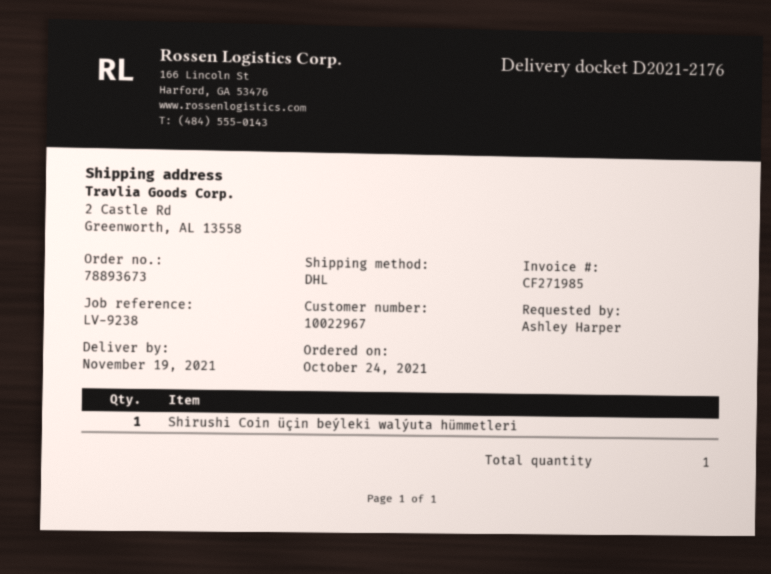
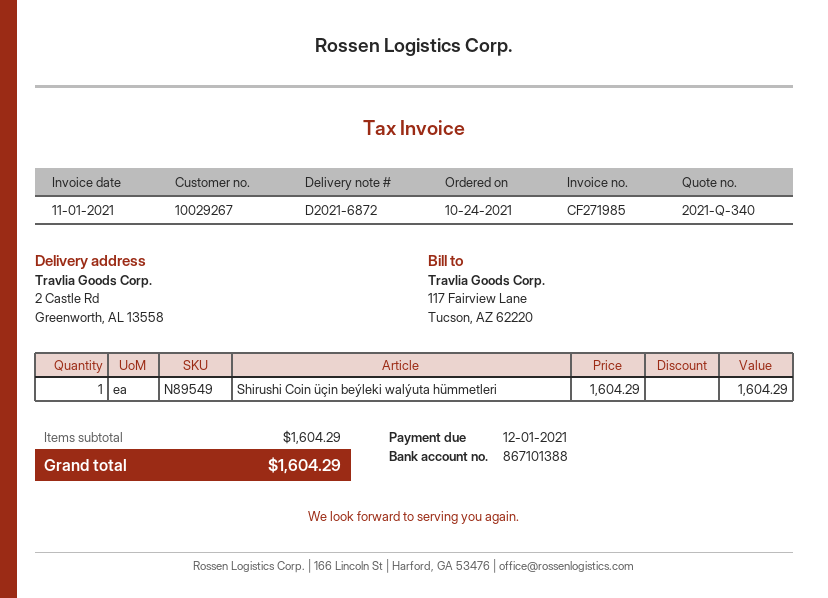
delivery note number: D2021-2176 -> D2021-6872
customer number: 10022967 -> 10029267

